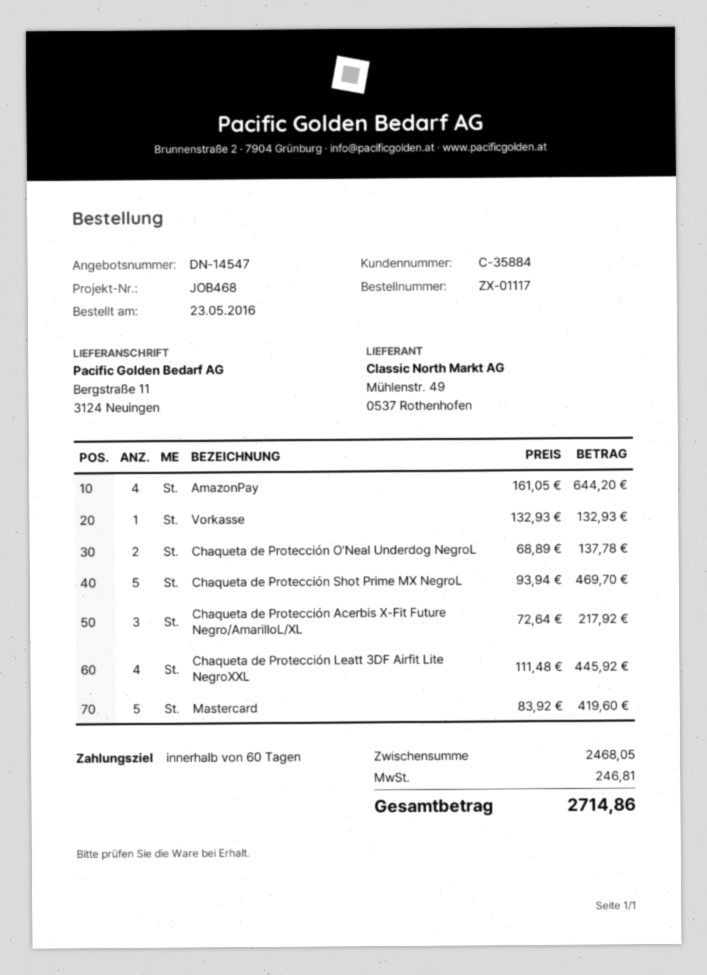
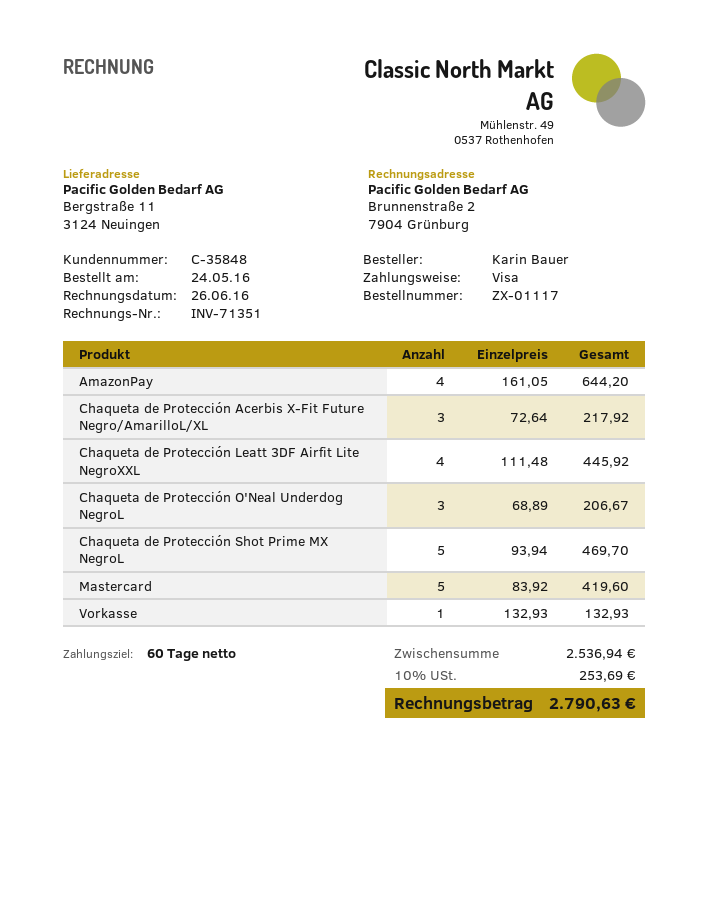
order date: 2016-05-23 -> 2016-05-24
customer number: C-35884 -> C-35848
Chaqueta de Protección O'Neal Underdog NegroL: 2 x 68.89 = 137.78 -> 3 x 68.89 = 206.67
subtotal: 2468.05 -> 2536.94
tax: 246.81 -> 253.69
total: 2714.86 -> 2790.63

